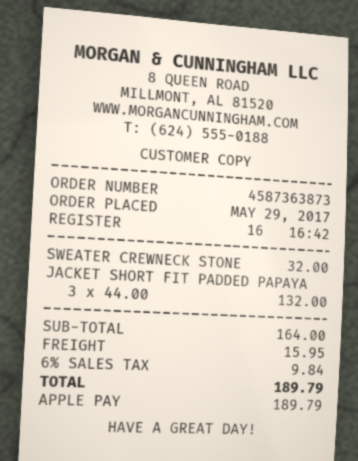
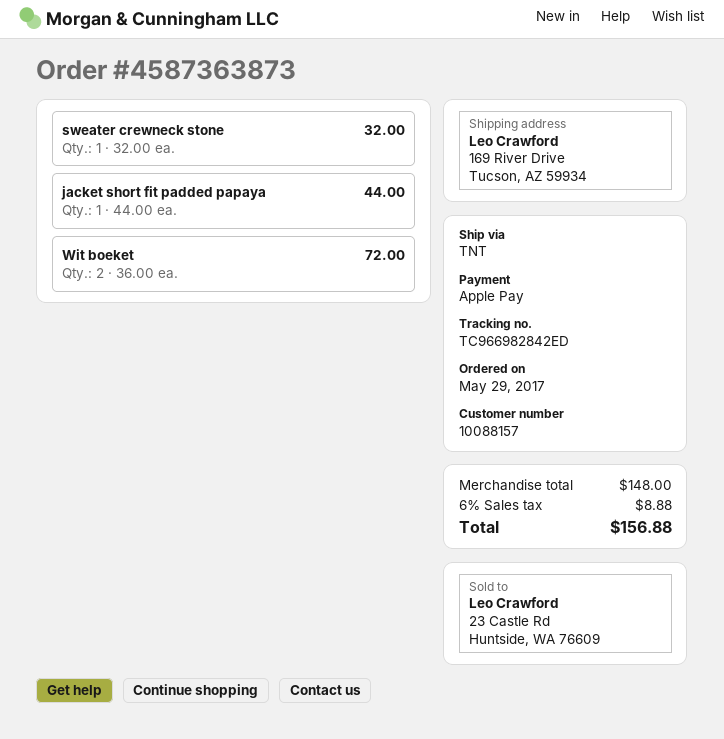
JACKET SHORT FIT PADDED PAPAYA: 3 x 44.00 = 132.00 -> 1 x 44.00 = 44.00
Wit boeket: none -> 2 x 36.00 = 72.00
subtotal: 164.00 -> 148.00
shipping: 15.95 -> none
tax: 6% = 9.84 -> 6% = 8.88
total: 189.79 -> 156.88

